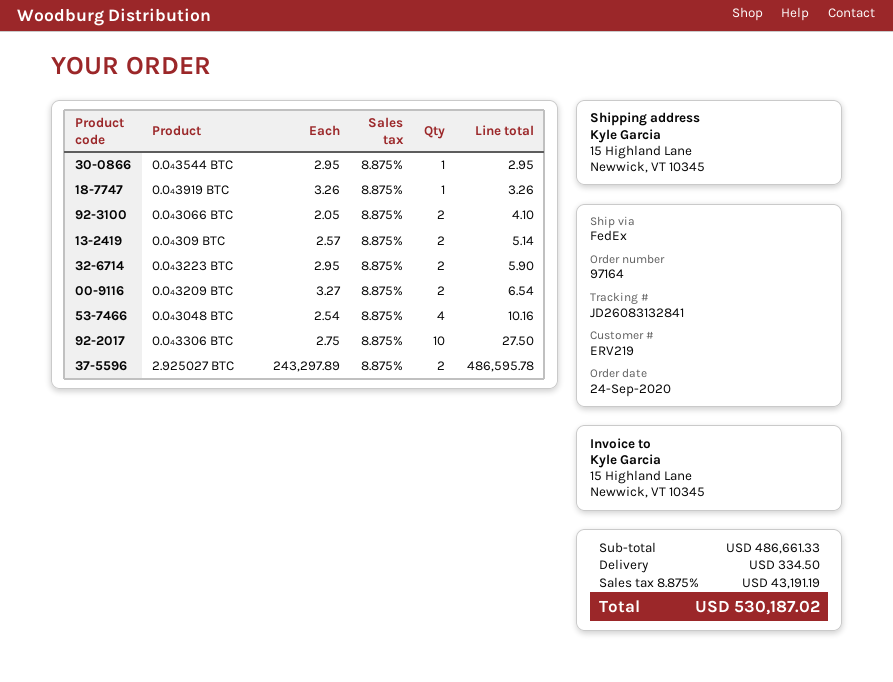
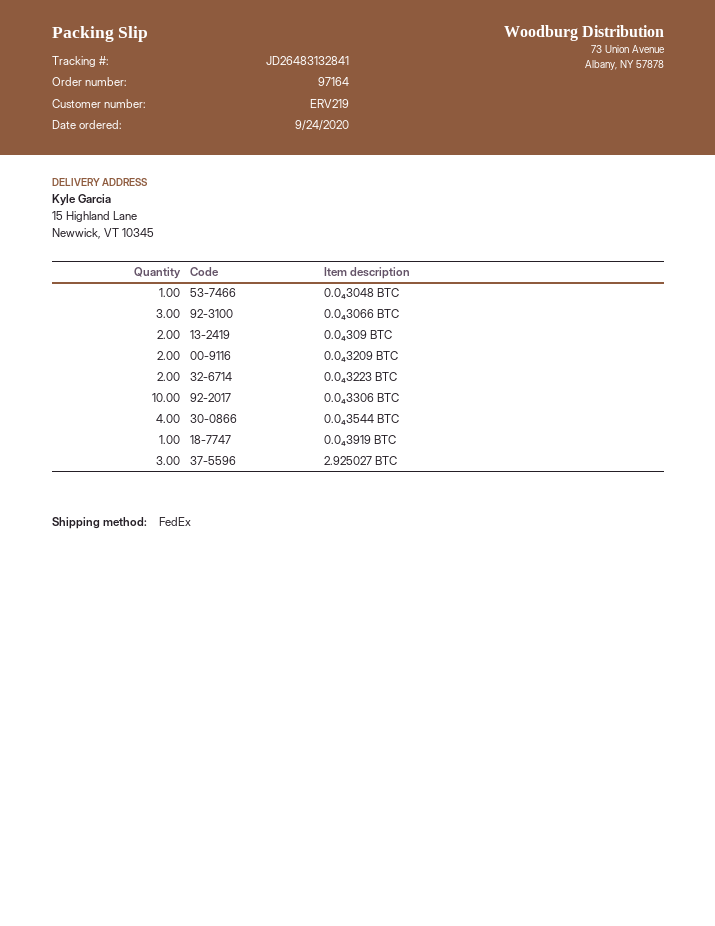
tracking number: JD26083132841 -> JD26483132841
0.0₄3544 BTC: 1 -> 4
0.0₄3066 BTC: 2 -> 3
0.0₄3048 BTC: 4 -> 1
2.925027 BTC: 2 -> 3

